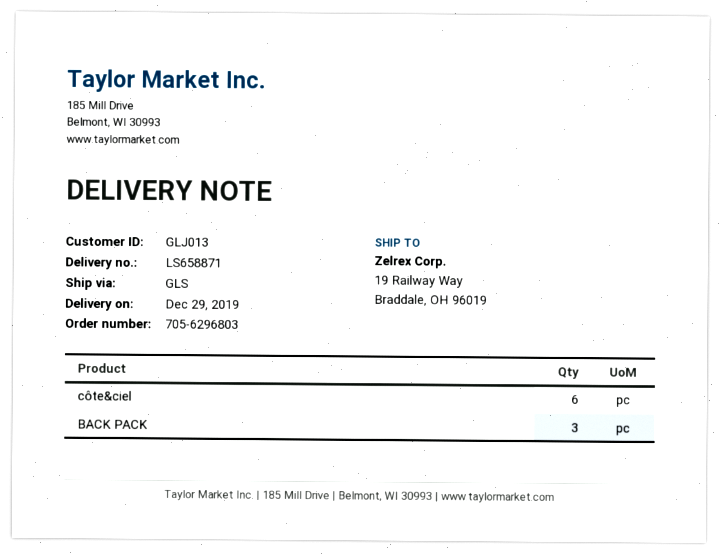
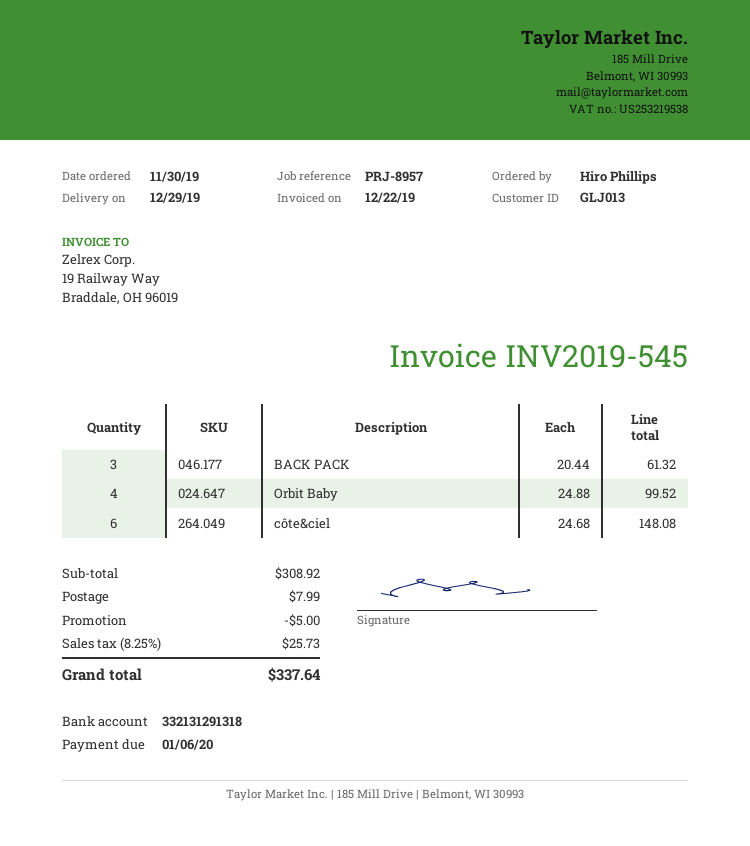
Orbit Baby: none -> 4

